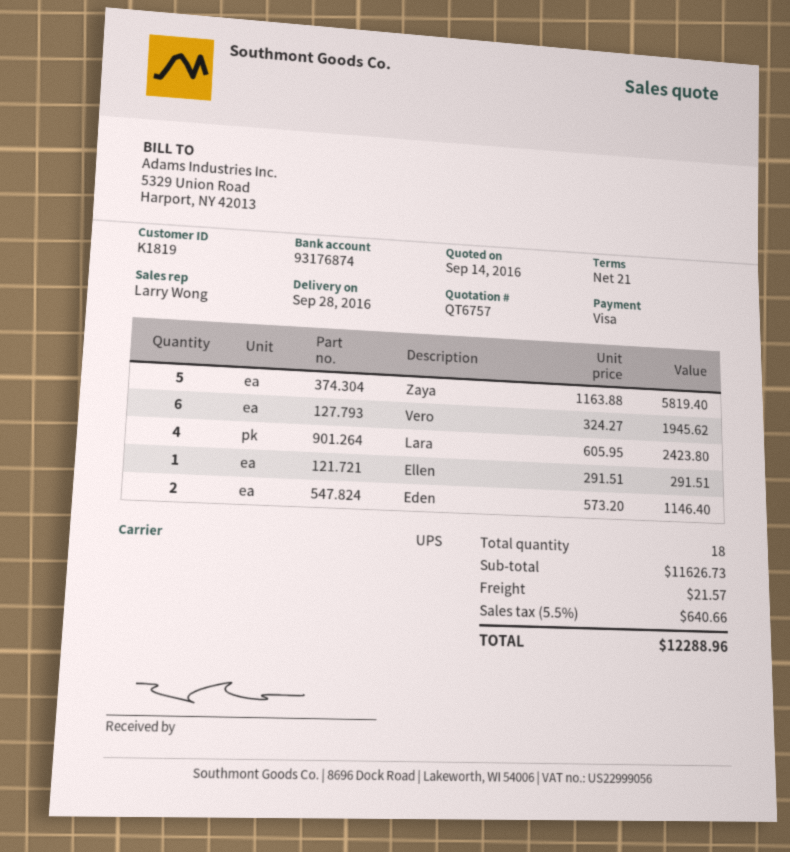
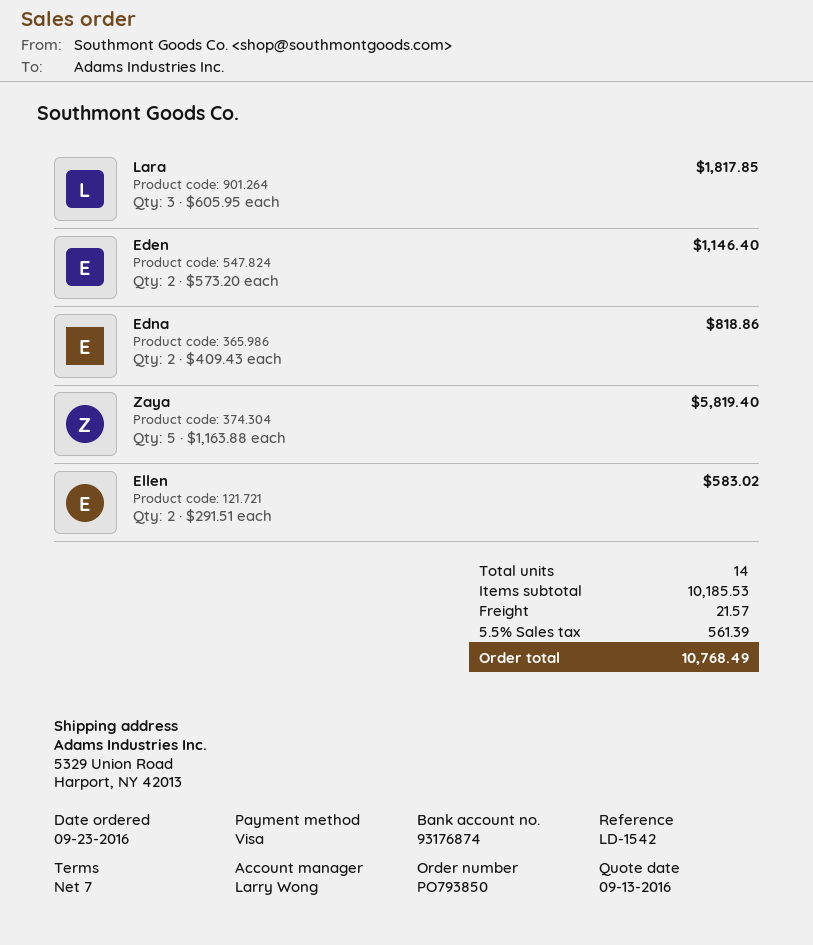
quote date: 2016-09-14 -> 2016-09-13
payment terms: 21 days -> 7 days
Vero: 6 x 324.27 = 1945.62 -> none
Lara: 4 x 605.95 = 2423.80 -> 3 x 605.95 = 1817.85
Ellen: 1 x 291.51 = 291.51 -> 2 x 291.51 = 583.02
Edna: none -> 2 x 409.43 = 818.86
total quantity: 18 -> 14
subtotal: 11626.73 -> 10185.53
tax: 5.5% = 640.66 -> 5.5% = 561.39
total: 12288.96 -> 10768.49

